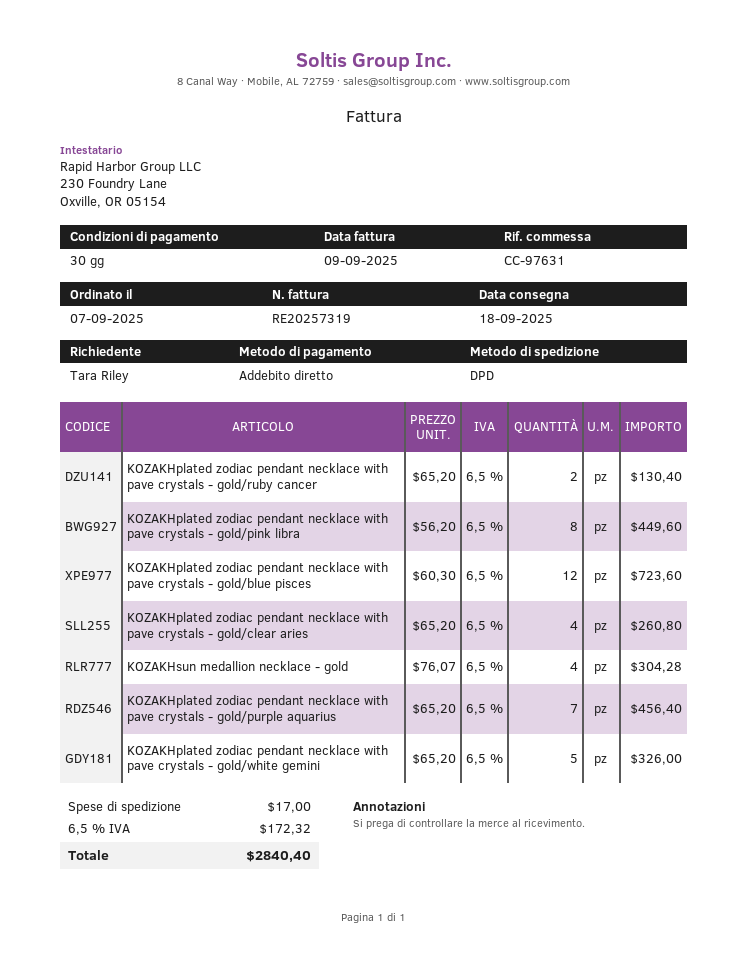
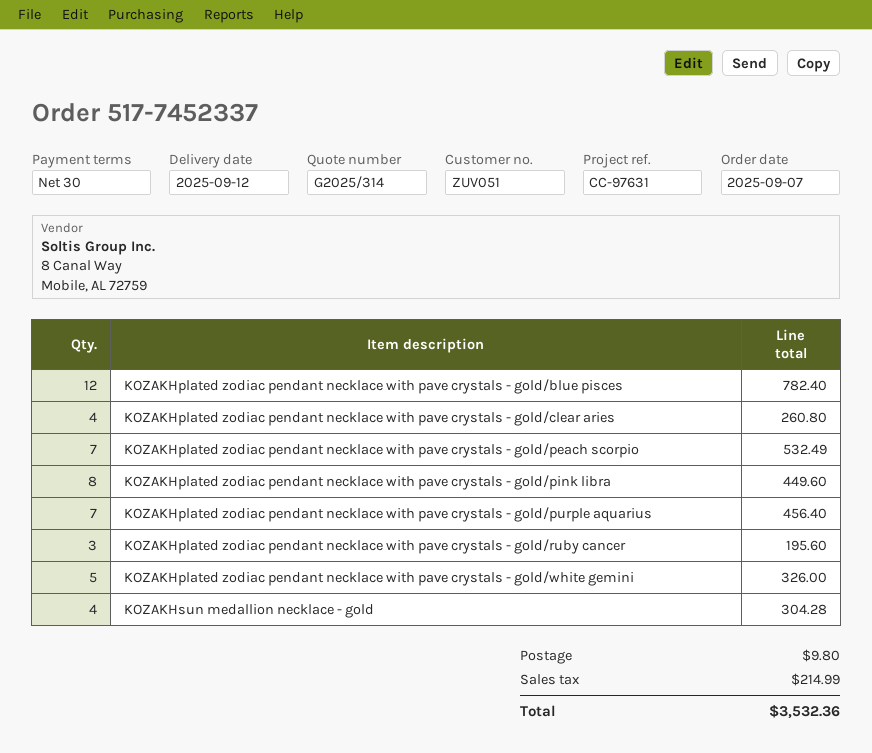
delivery date: 2025-09-18 -> 2025-09-12
KOZAKHplated zodiac pendant necklace with pave crystals - gold/ruby cancer: 2 for 130.40 -> 3 for 195.60
KOZAKHplated zodiac pendant necklace with pave crystals - gold/blue pisces: 12 for 723.60 -> 12 for 782.40
KOZAKHplated zodiac pendant necklace with pave crystals - gold/peach scorpio: none -> 7 for 532.49
shipping: 17.00 -> 9.80
tax: 172.32 -> 214.99
total: 2840.40 -> 3532.36

